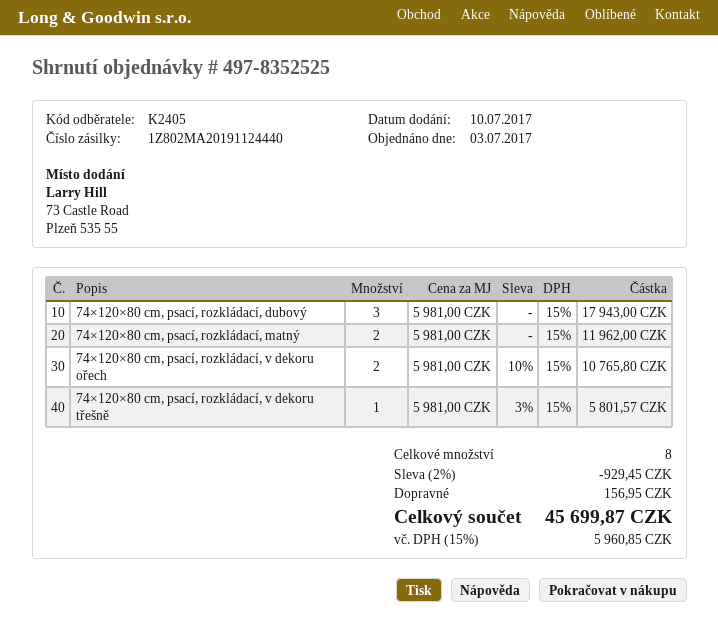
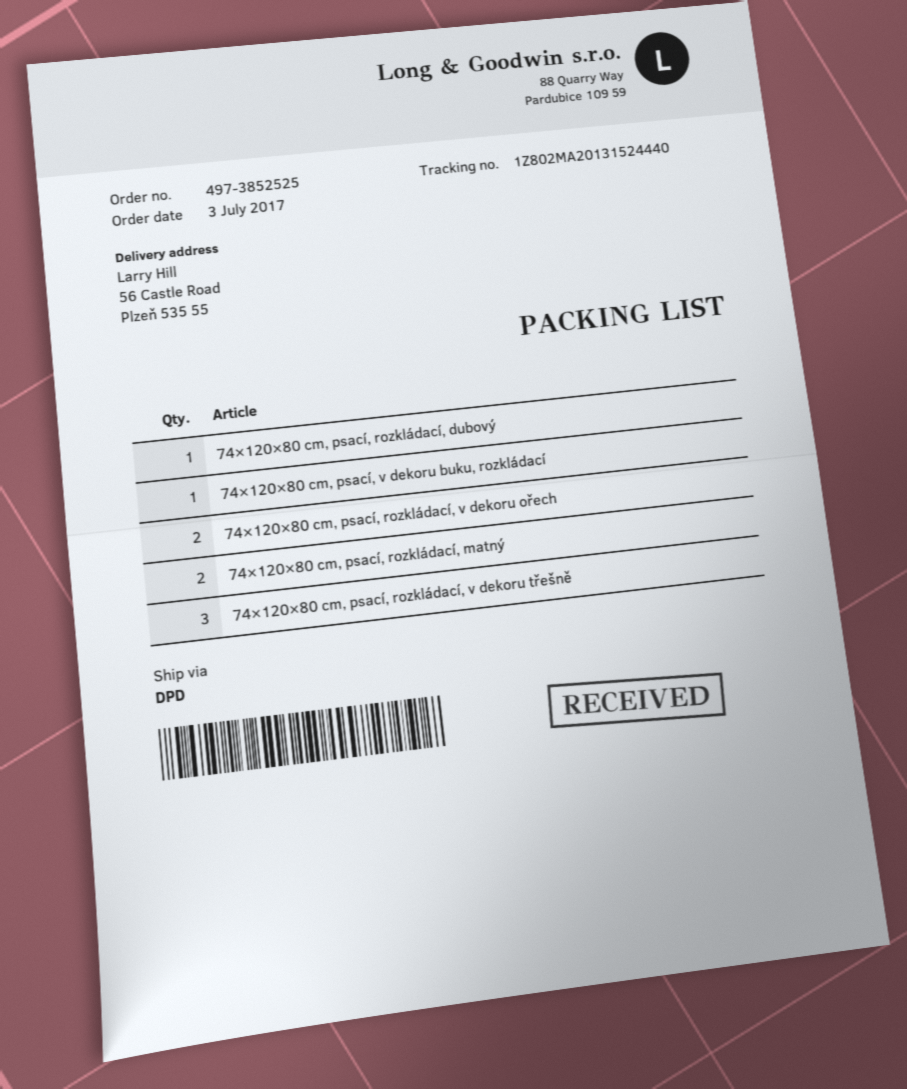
order number: 497-8352525 -> 497-3852525
tracking number: 1Z802MA20191124440 -> 1Z802MA20131524440
ship to: 73 Castle Road, Plzeň 535 55 -> 56 Castle Road, Plzeň 535 55
74×120×80 cm, psací, rozkládací, dubový: 3 -> 1
74×120×80 cm, psací, rozkládací, v dekoru třešně: 1 -> 3
74×120×80 cm, psací, v dekoru buku, rozkládací: none -> 1

